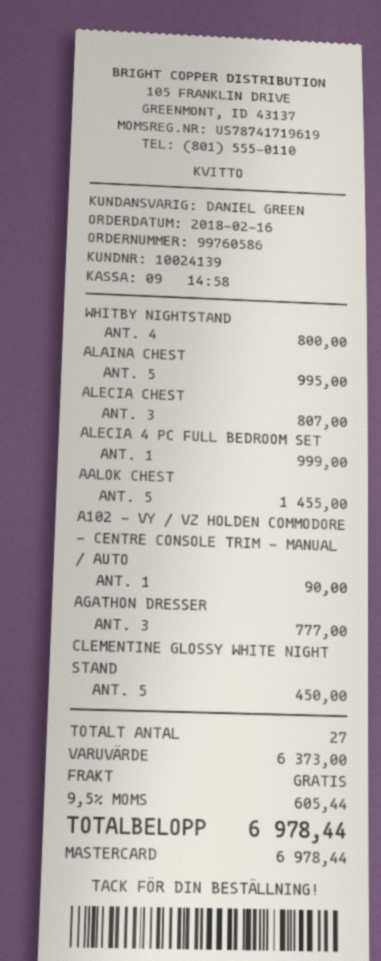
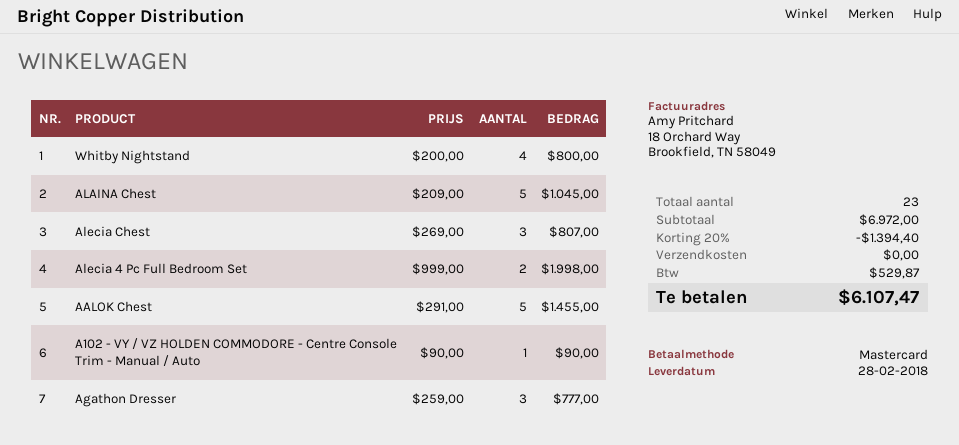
ALAINA CHEST: 5 for 995.00 -> 5 for 1045.00
ALECIA 4 PC FULL BEDROOM SET: 1 for 999.00 -> 2 for 1998.00
CLEMENTINE GLOSSY WHITE NIGHT STAND: 5 for 450.00 -> none
total quantity: 27 -> 23
subtotal: 6373.00 -> 6972.00
discount: none -> 20% = 1394.40
tax: 605.44 -> 529.87
total: 6978.44 -> 6107.47

